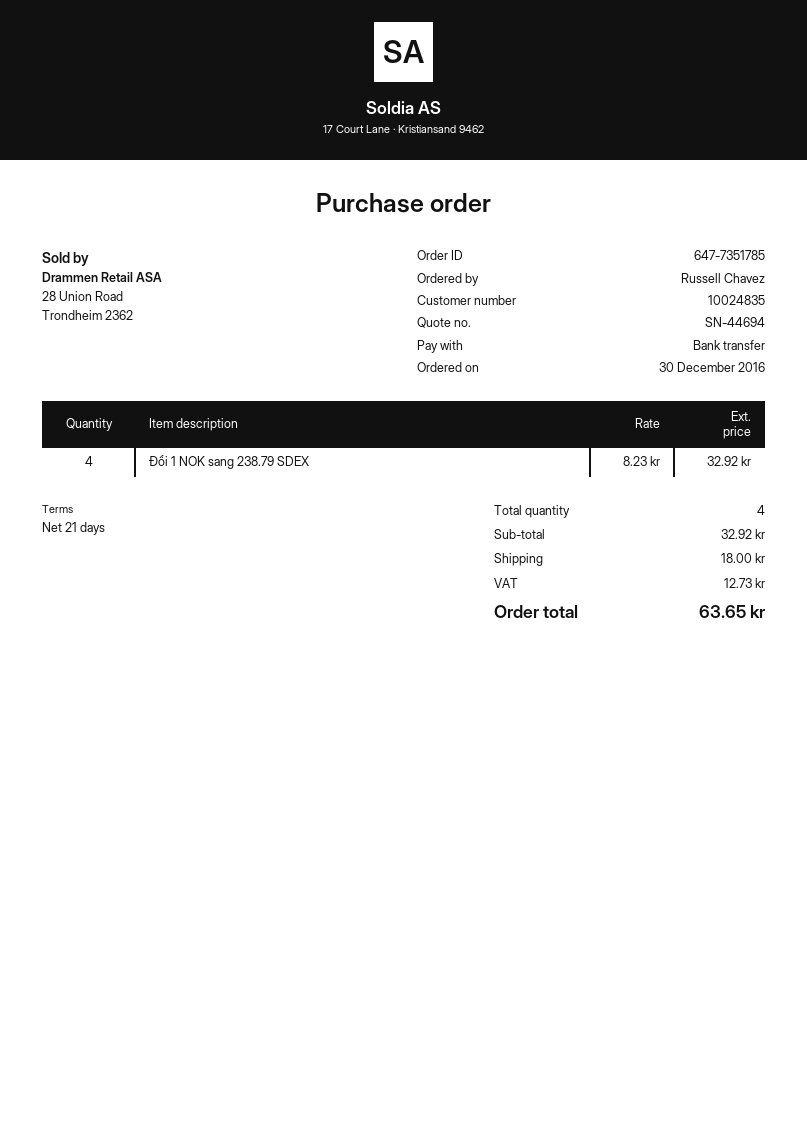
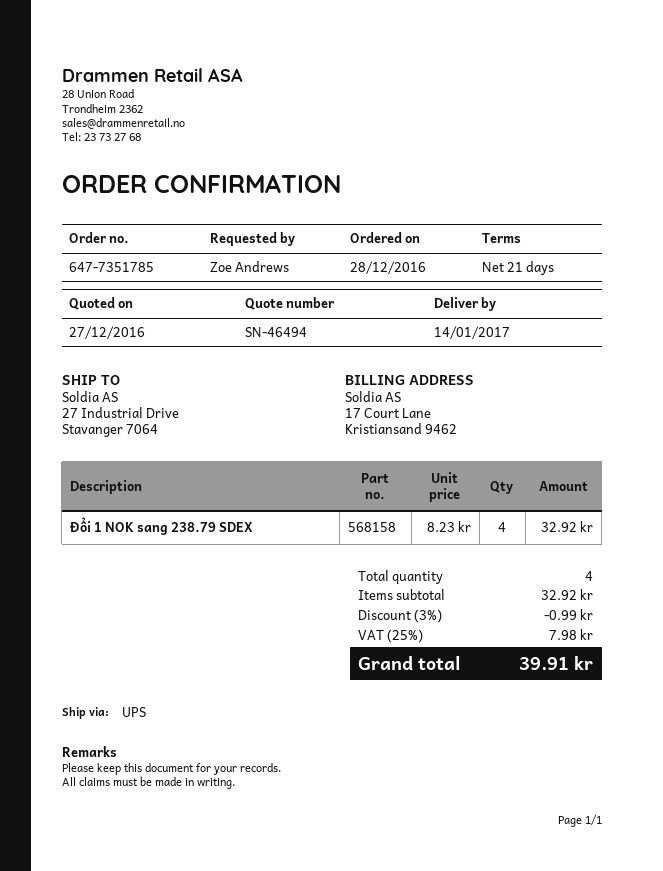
quote number: SN-44694 -> SN-46494
order date: 2016-12-30 -> 2016-12-28
ordered by: Russell Chavez -> Zoe Andrews
discount: none -> 3% = 0.99
shipping: 18.00 -> none
tax: 12.73 -> 7.98
total: 63.65 -> 39.91

